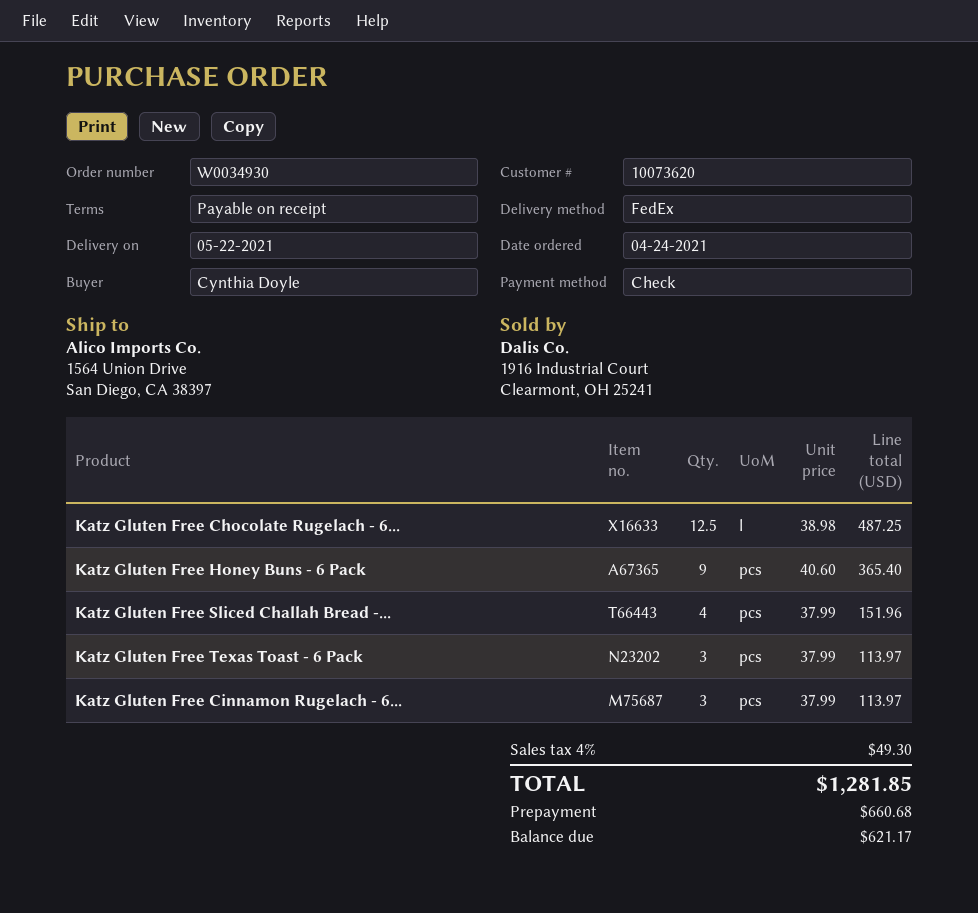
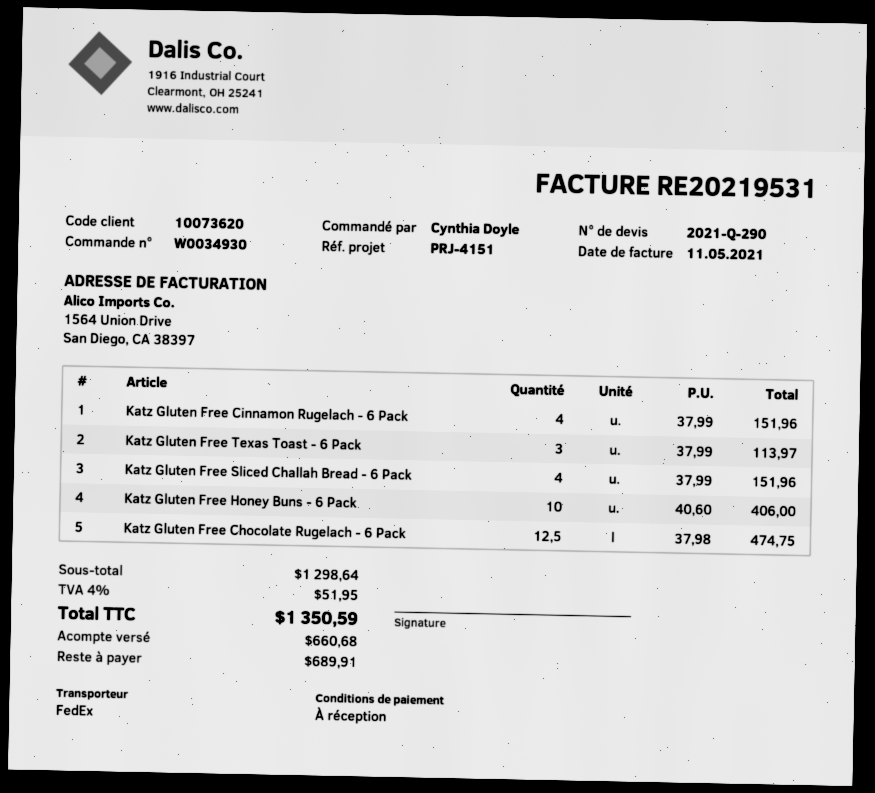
Katz Gluten Free Chocolate Rugelach - 6...: 12.5 x 38.98 = 487.25 -> 12.5 x 37.98 = 474.75
Katz Gluten Free Honey Buns - 6 Pack: 9 x 40.60 = 365.40 -> 10 x 40.60 = 406.00
Katz Gluten Free Cinnamon Rugelach - 6...: 3 x 37.99 = 113.97 -> 4 x 37.99 = 151.96
tax: 4% = 49.30 -> 4% = 51.95
total: 1281.85 -> 1350.59
balance: 621.17 -> 689.91

